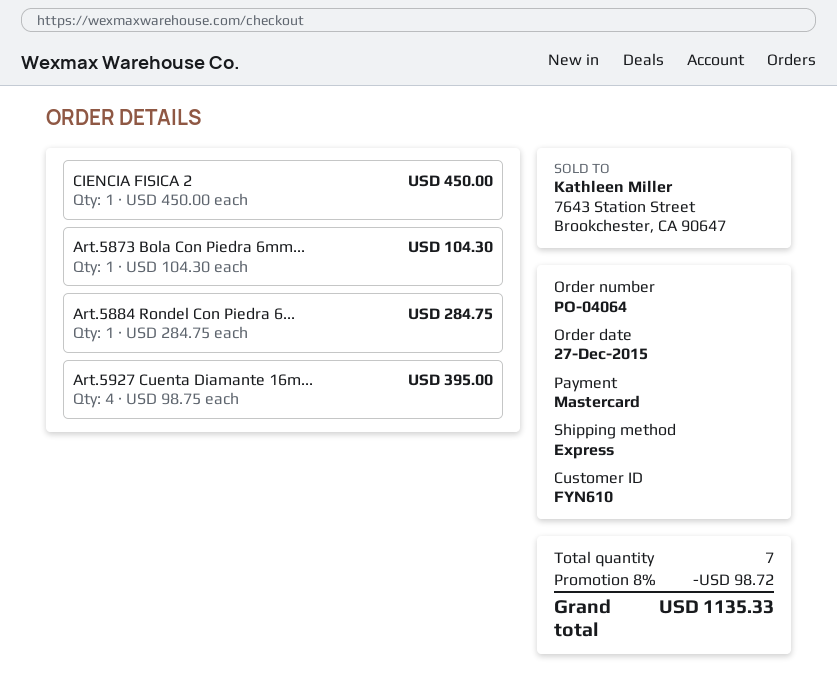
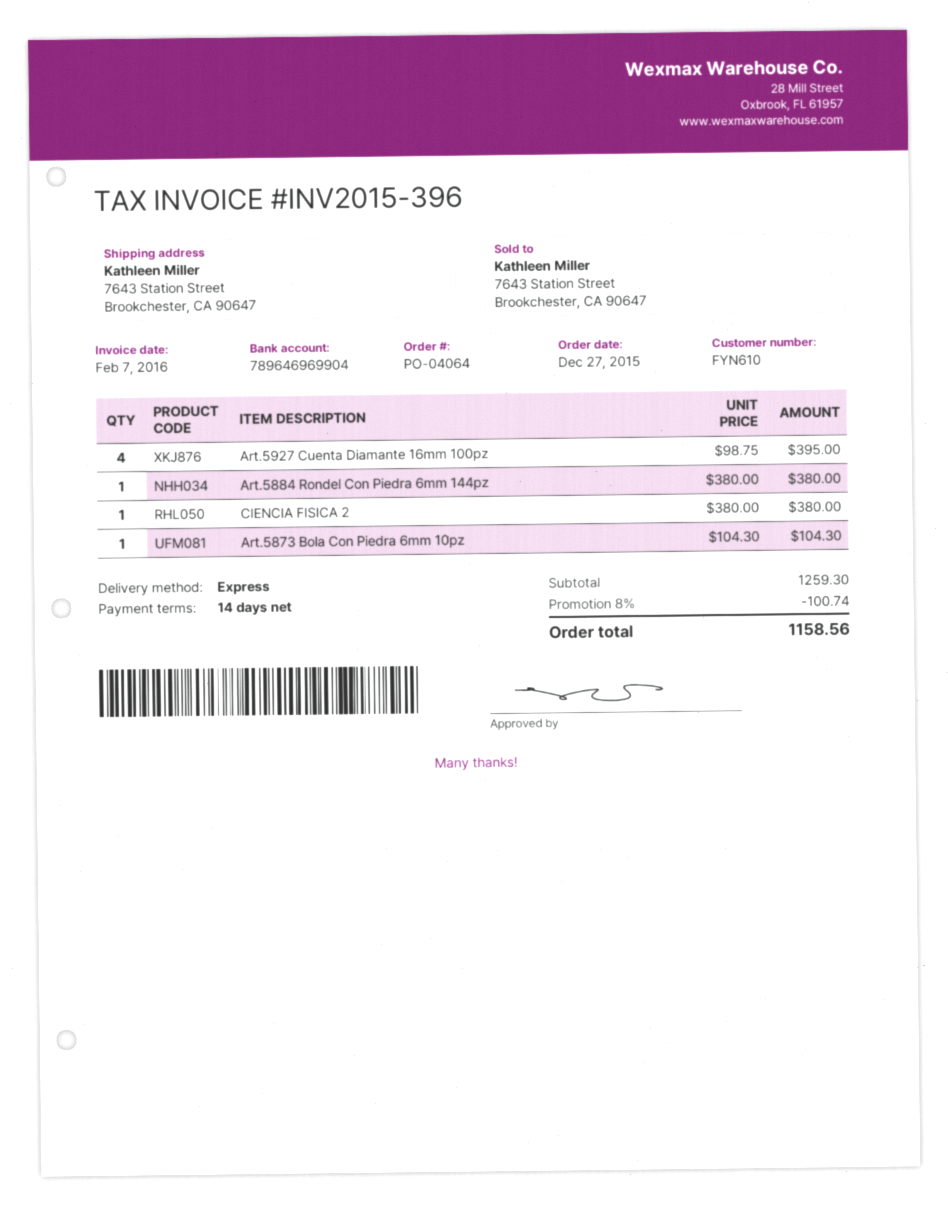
CIENCIA FISICA 2: 1 x 450.00 = 450.00 -> 1 x 380.00 = 380.00
Art.5884 Rondel Con Piedra 6...: 1 x 284.75 = 284.75 -> 1 x 380.00 = 380.00
discount: 8% = 98.72 -> 8% = 100.74
total: 1135.33 -> 1158.56

